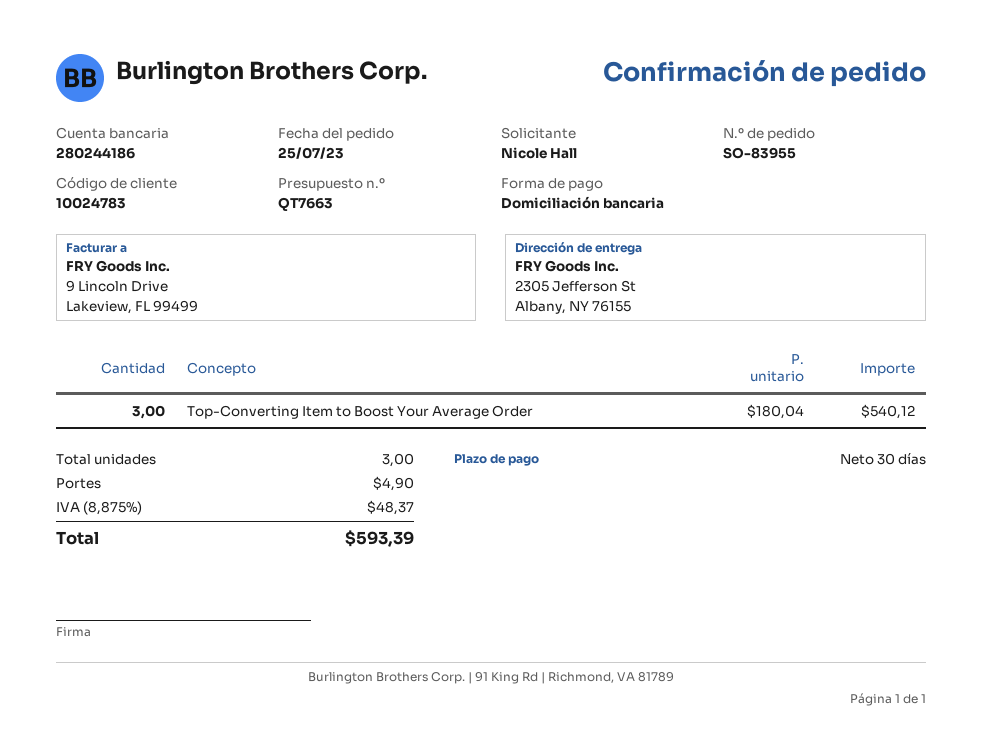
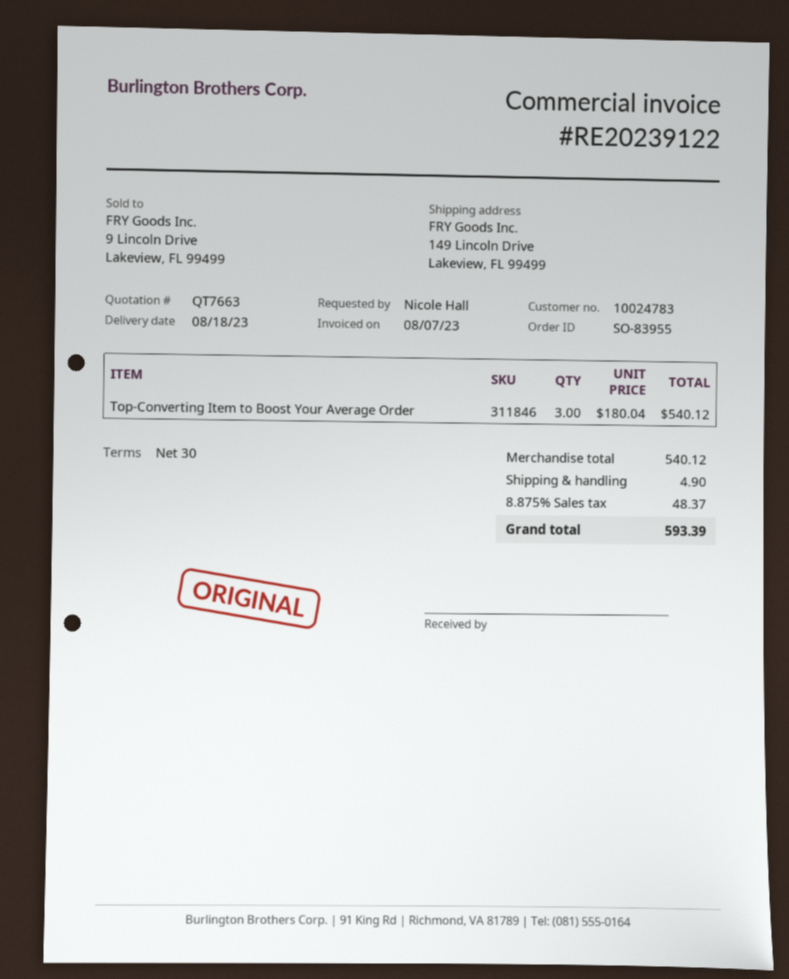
ship to: 2305 Jefferson St, Albany, NY 76155 -> 149 Lincoln Drive, Lakeview, FL 99499

